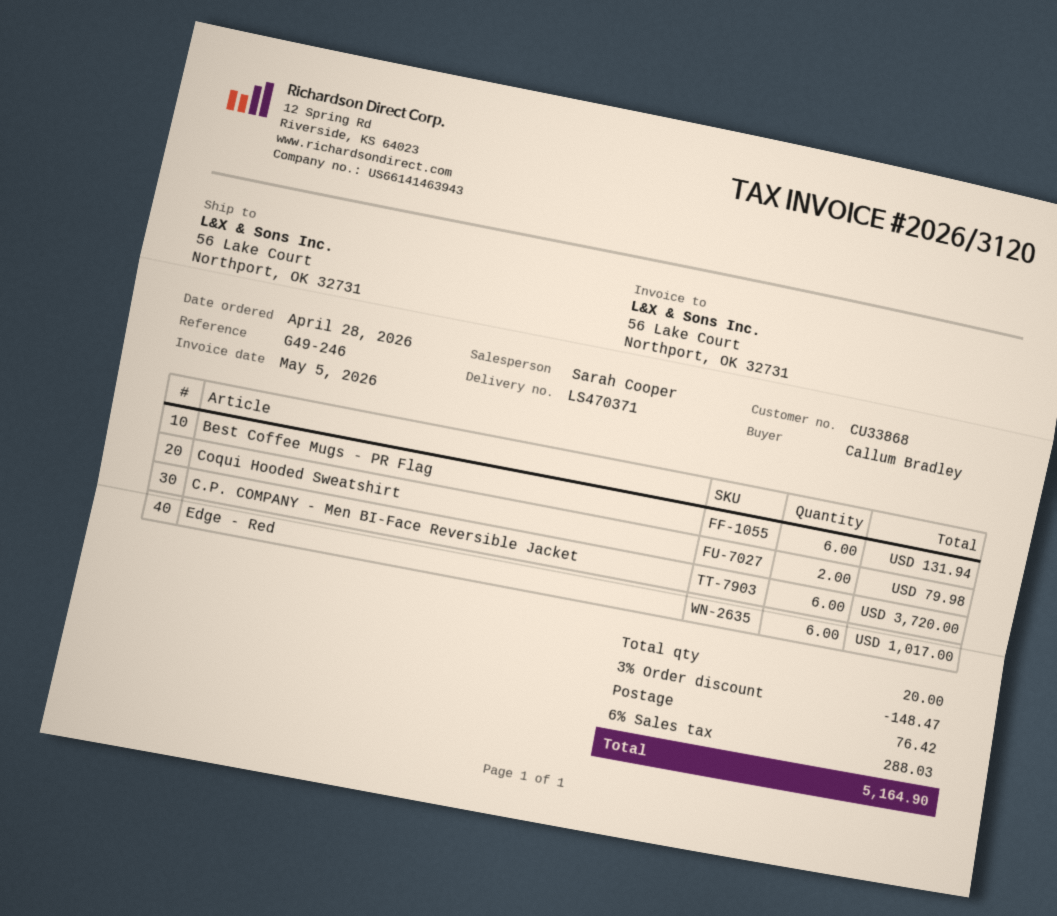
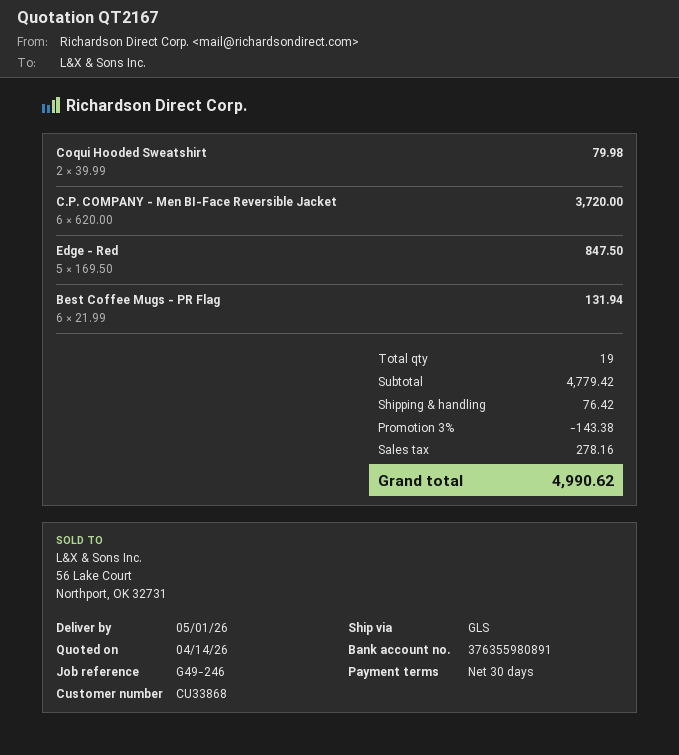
Edge - Red: 6 for 1017.00 -> 5 for 847.50
total quantity: 20 -> 19
discount: 3% = 148.47 -> 3% = 143.38
tax: 288.03 -> 278.16
total: 5164.90 -> 4990.62

